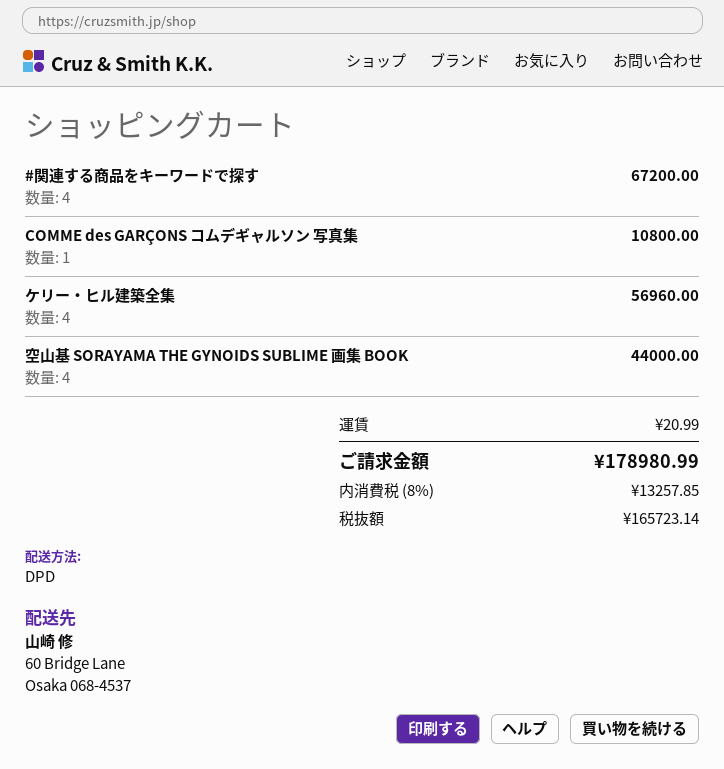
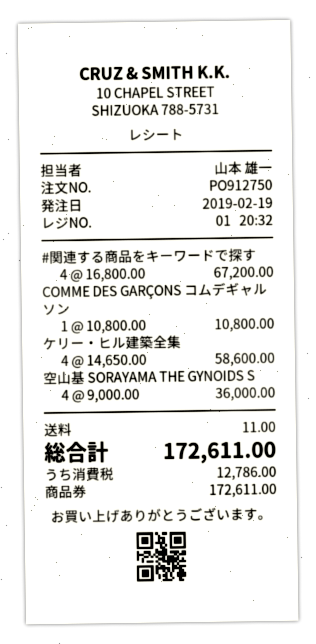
ケリー・ヒル建築全集: 4 for 56960.00 -> 4 for 58600.00
空山基 SORAYAMA THE GYNOIDS SUBLIME 画集 BOOK: 4 for 44000.00 -> 4 for 36000.00
shipping: 20.99 -> 11.00
tax: 13257.85 -> 12786.00
total: 178980.99 -> 172611.00

